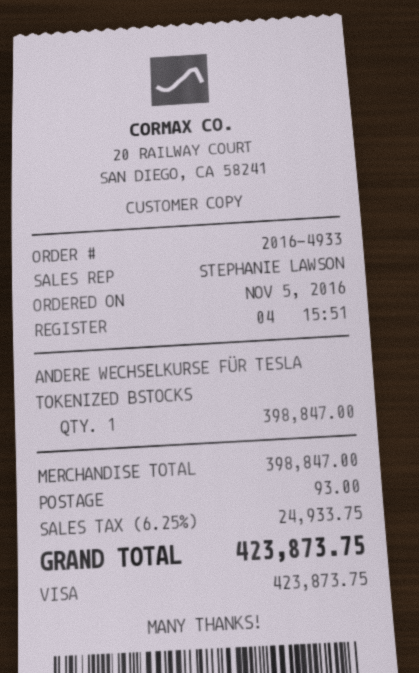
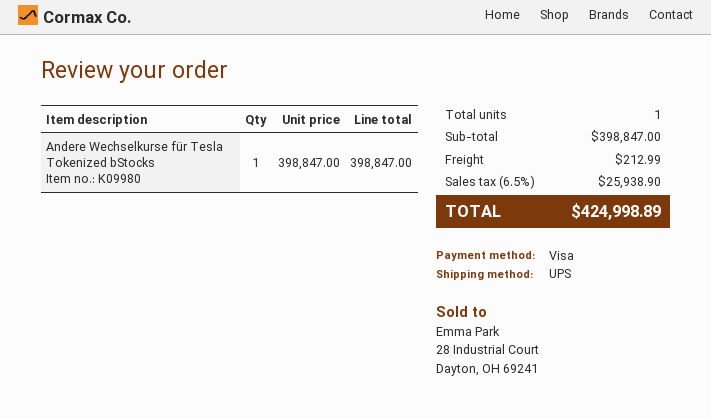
shipping: 93.00 -> 212.99
tax: 6.25% = 24933.75 -> 6.5% = 25938.90
total: 423873.75 -> 424998.89

